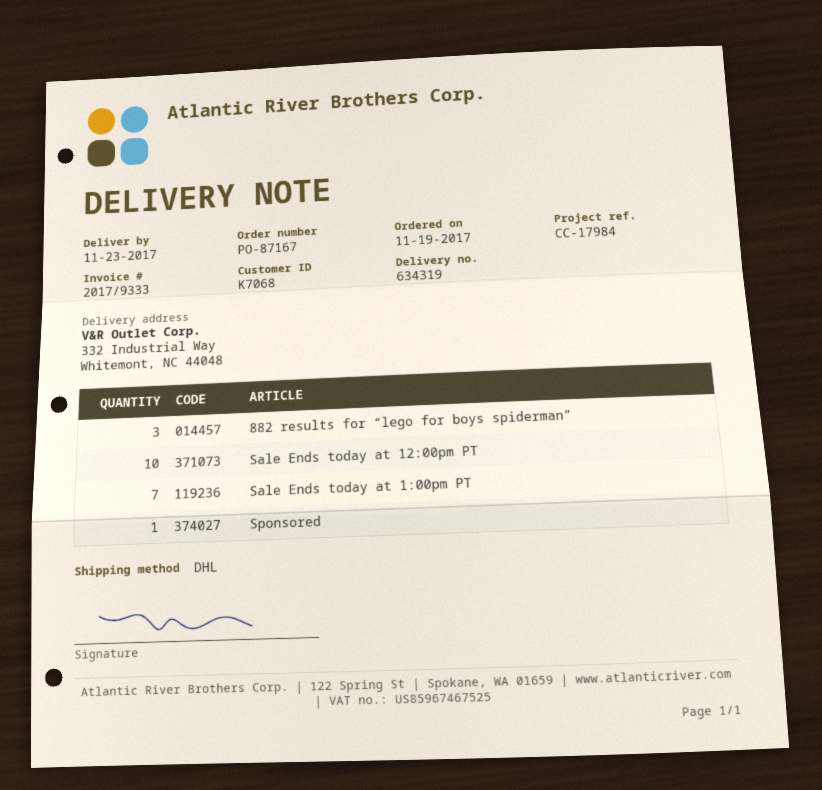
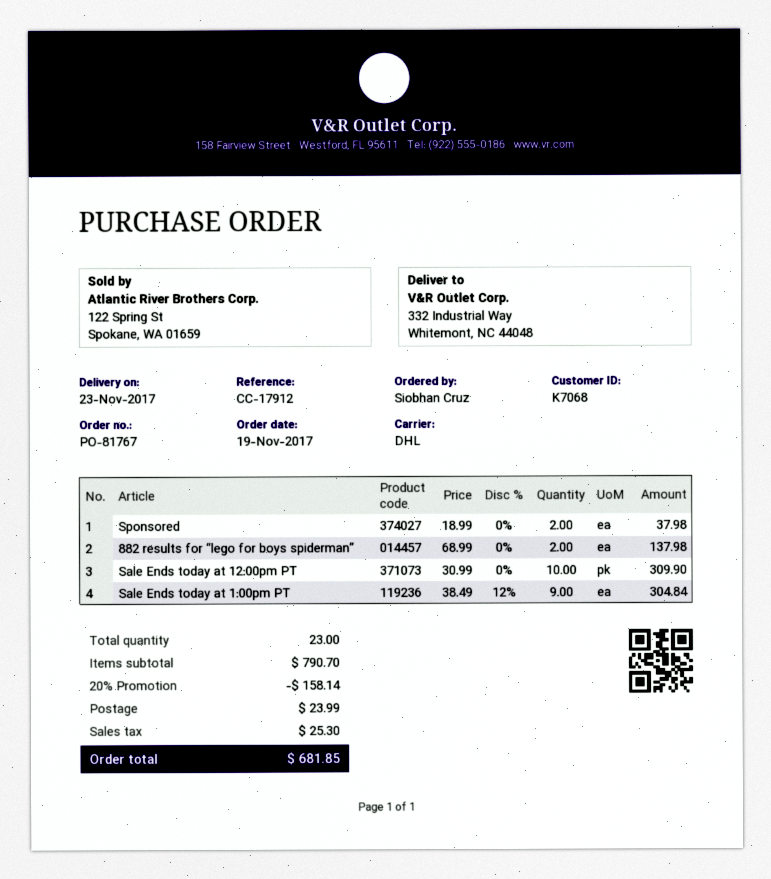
order number: PO-87167 -> PO-81767
reference: CC-17984 -> CC-17912
882 results for “lego for boys spiderman”: 3 -> 2
Sale Ends today at 1:00pm PT: 7 -> 9
Sponsored: 1 -> 2

